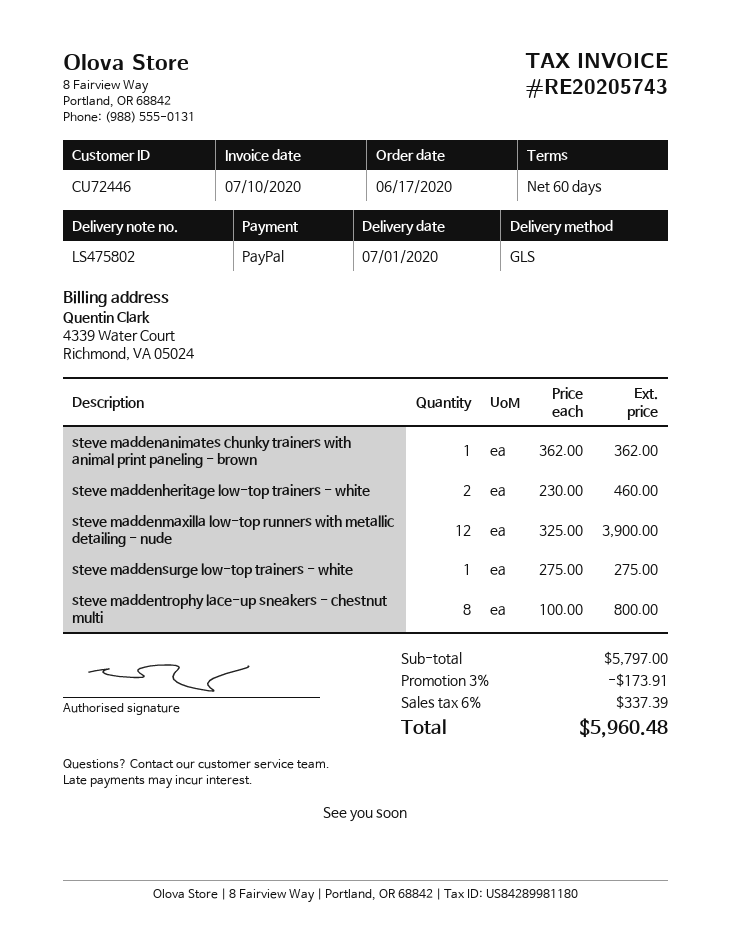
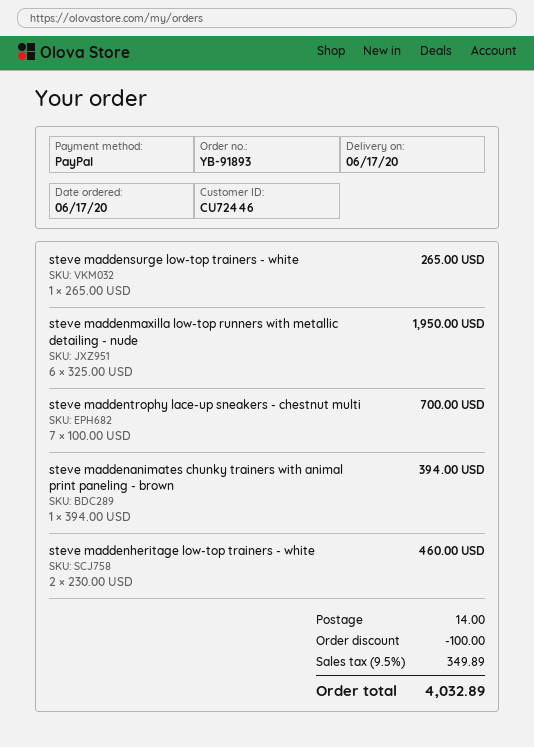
delivery date: 2020-07-01 -> 2020-06-17
steve maddenanimates chunky trainers with animal print paneling - brown: 1 x 362.00 = 362.00 -> 1 x 394.00 = 394.00
steve maddenmaxilla low-top runners with metallic detailing - nude: 12 x 325.00 = 3900.00 -> 6 x 325.00 = 1950.00
steve maddensurge low-top trainers - white: 1 x 275.00 = 275.00 -> 1 x 265.00 = 265.00
steve maddentrophy lace-up sneakers - chestnut multi: 8 x 100.00 = 800.00 -> 7 x 100.00 = 700.00
discount: 173.91 -> 100.00
shipping: none -> 14.00
tax: 6% = 337.39 -> 9.5% = 349.89
total: 5960.48 -> 4032.89

